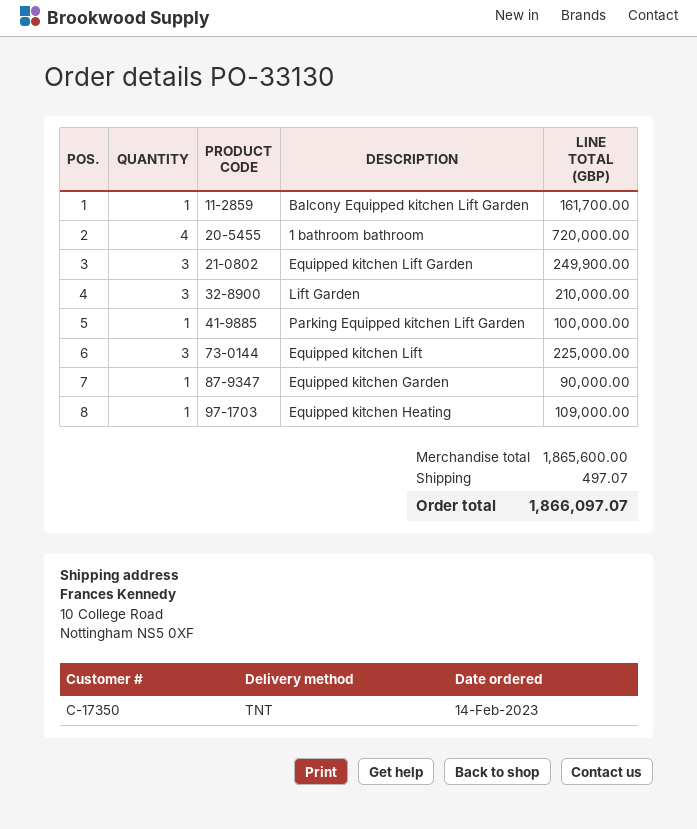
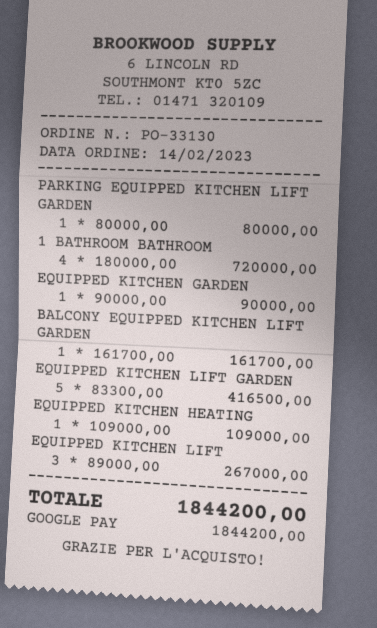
Equipped kitchen Lift Garden: 3 for 249900.00 -> 5 for 416500.00
Lift Garden: 3 for 210000.00 -> none
Parking Equipped kitchen Lift Garden: 1 for 100000.00 -> 1 for 80000.00
Equipped kitchen Lift: 3 for 225000.00 -> 3 for 267000.00
shipping: 497.07 -> none
total: 1866097.07 -> 1844200.00

